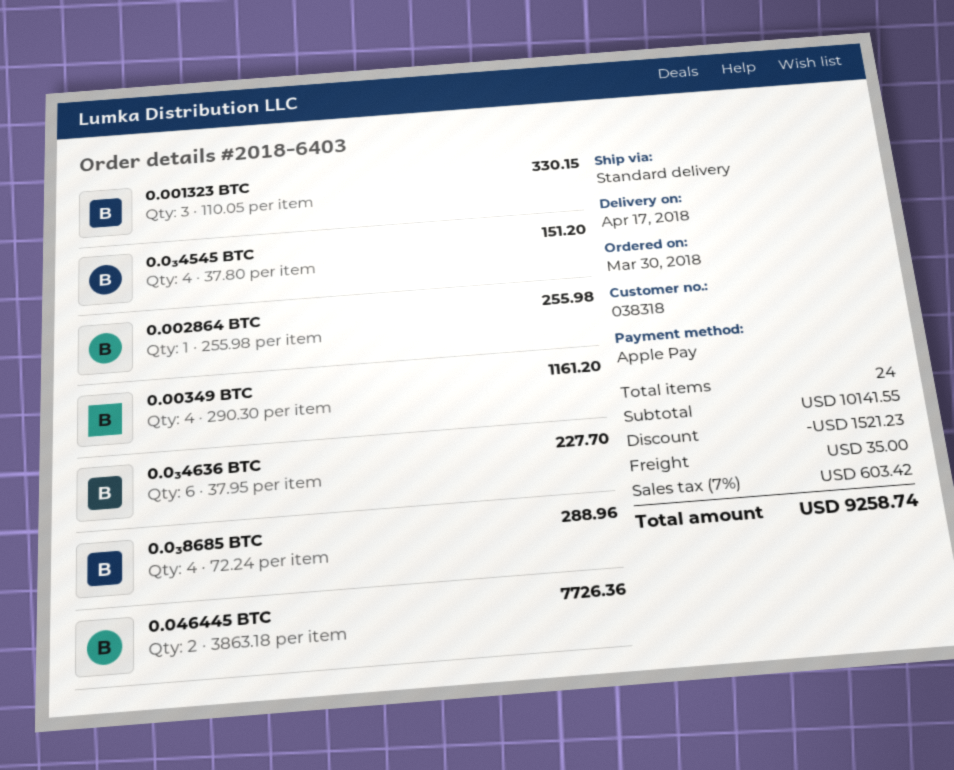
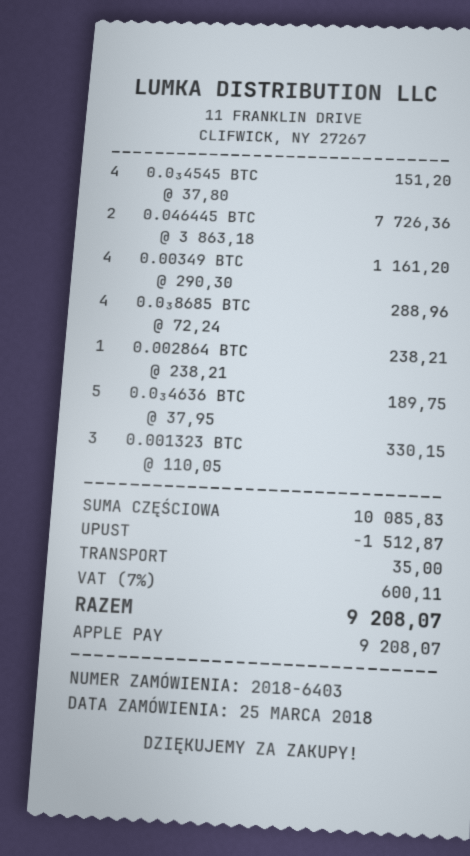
order date: 2018-03-30 -> 2018-03-25
0.002864 BTC: 1 x 255.98 = 255.98 -> 1 x 238.21 = 238.21
0.0₃4636 BTC: 6 x 37.95 = 227.70 -> 5 x 37.95 = 189.75
subtotal: 10141.55 -> 10085.83
discount: 1521.23 -> 1512.87
tax: 7% = 603.42 -> 7% = 600.11
total: 9258.74 -> 9208.07

